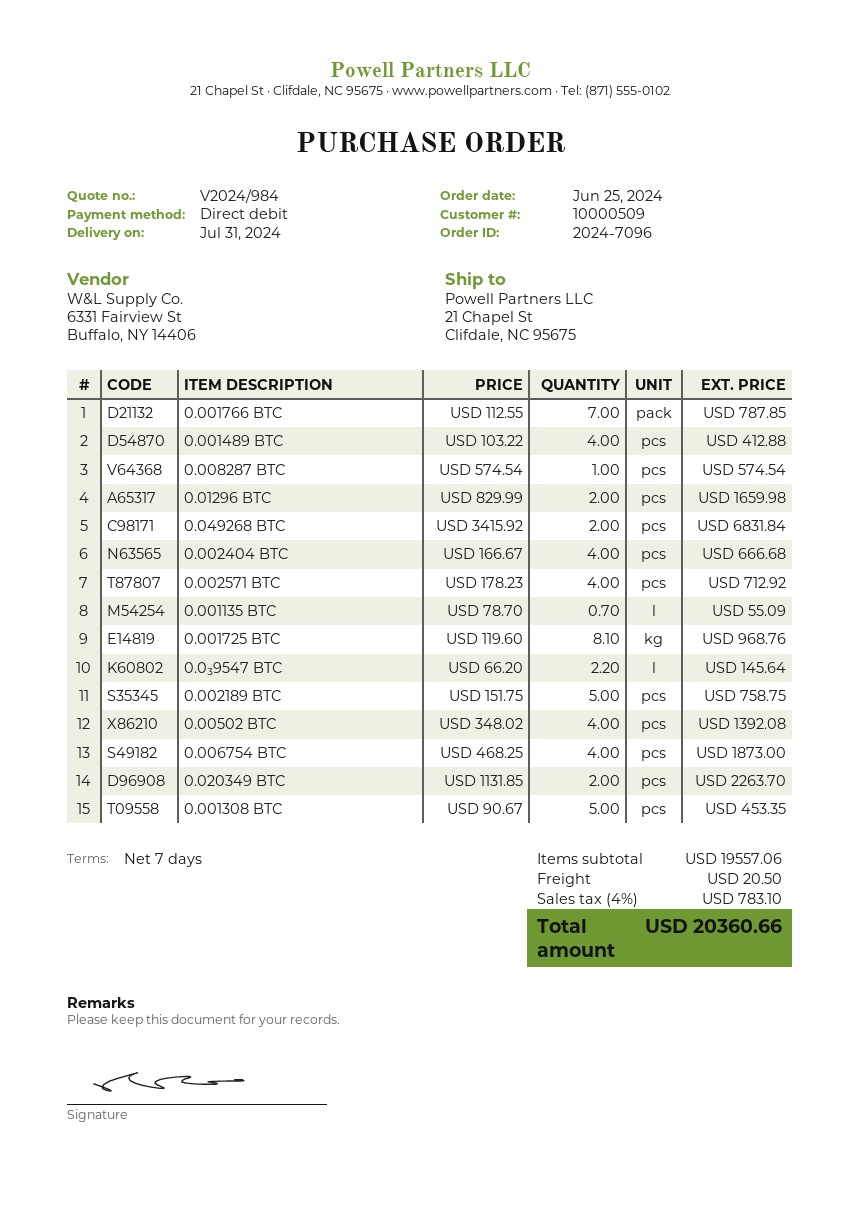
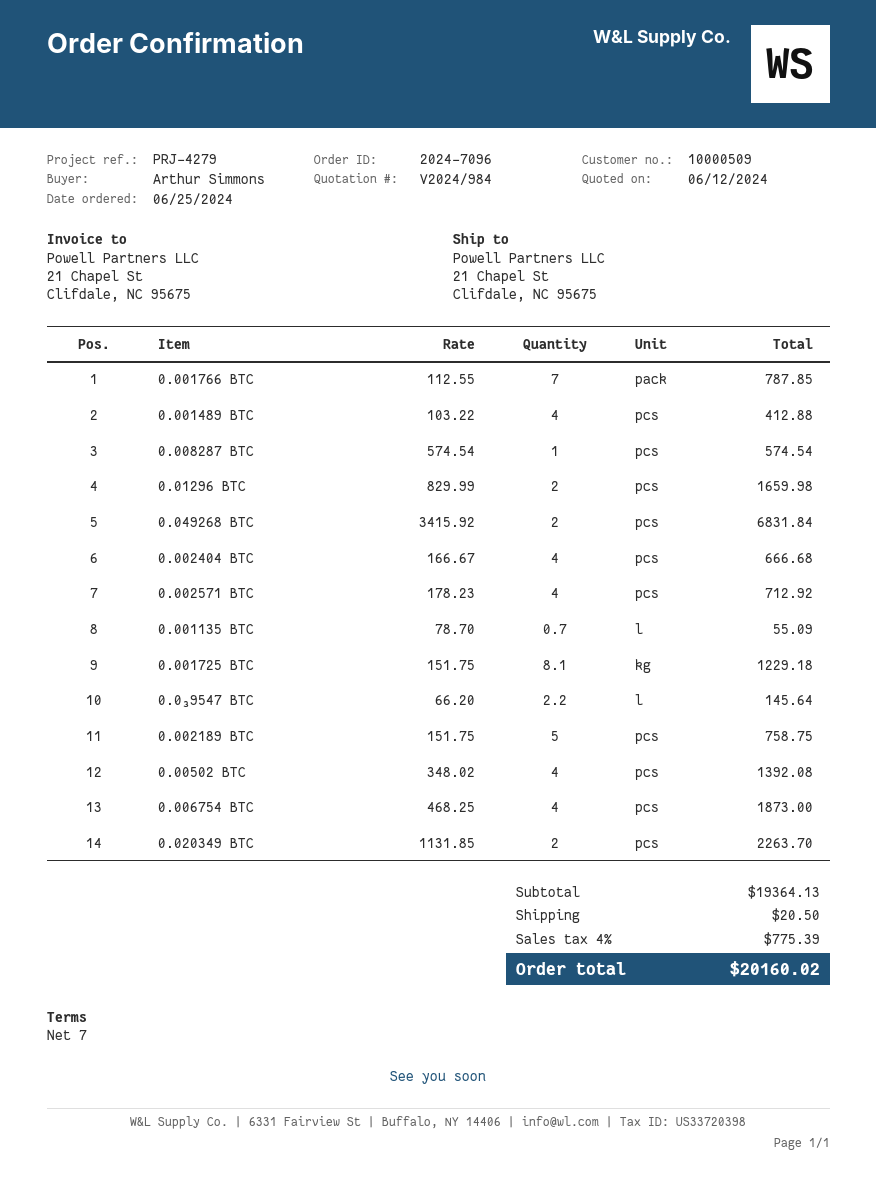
0.001725 BTC: 8.1 x 119.60 = 968.76 -> 8.1 x 151.75 = 1229.18
0.001308 BTC: 5 x 90.67 = 453.35 -> none
subtotal: 19557.06 -> 19364.13
tax: 4% = 783.10 -> 4% = 775.39
total: 20360.66 -> 20160.02

